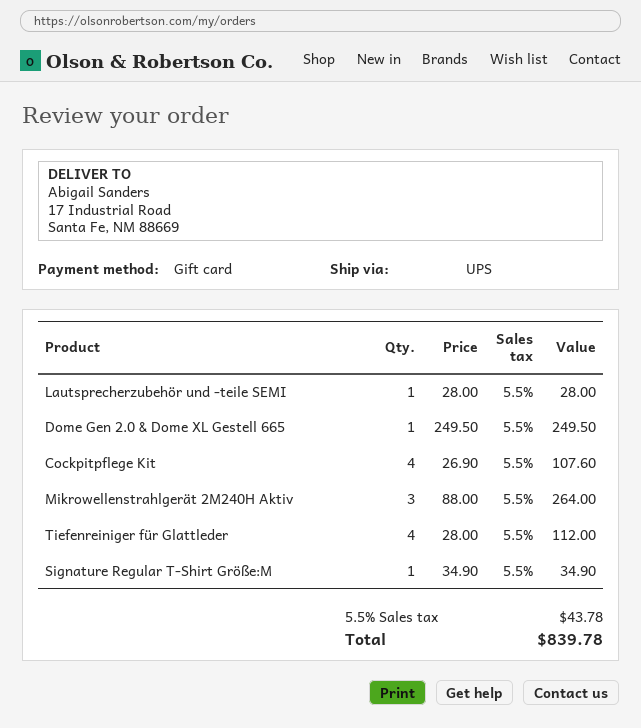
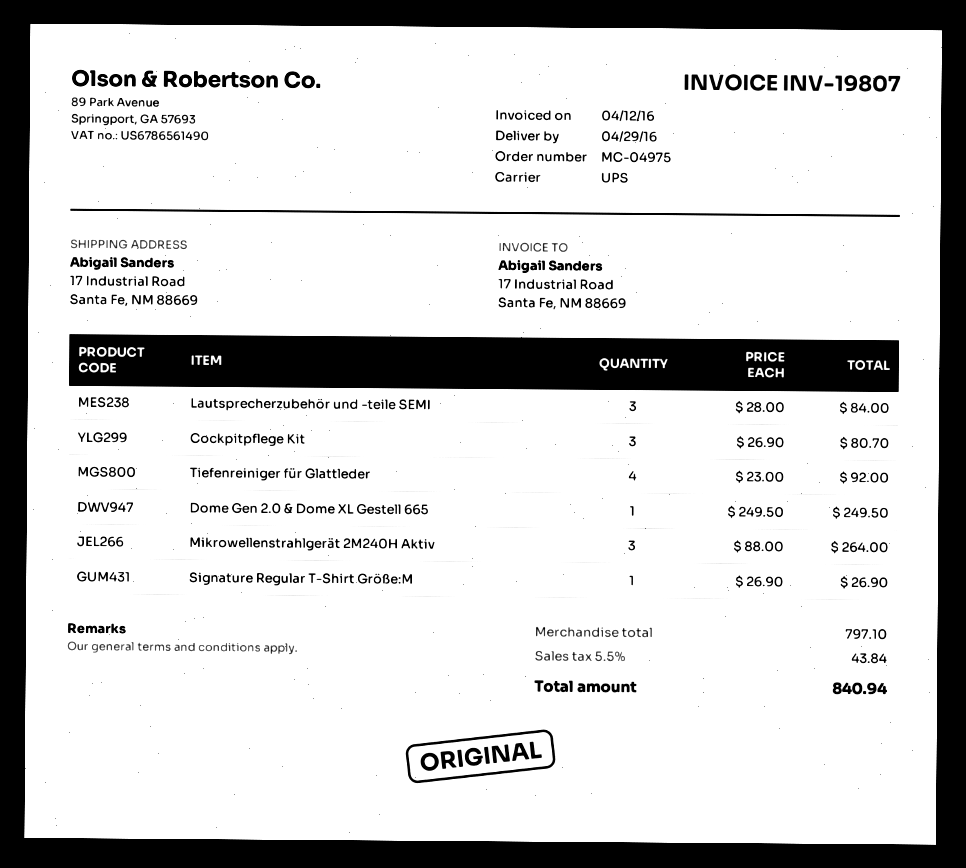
Lautsprecherzubehör und -teile SEMI: 1 x 28.00 = 28.00 -> 3 x 28.00 = 84.00
Cockpitpflege Kit: 4 x 26.90 = 107.60 -> 3 x 26.90 = 80.70
Tiefenreiniger für Glattleder: 4 x 28.00 = 112.00 -> 4 x 23.00 = 92.00
Signature Regular T-Shirt Größe:M: 1 x 34.90 = 34.90 -> 1 x 26.90 = 26.90
tax: 5.5% = 43.78 -> 5.5% = 43.84
total: 839.78 -> 840.94

